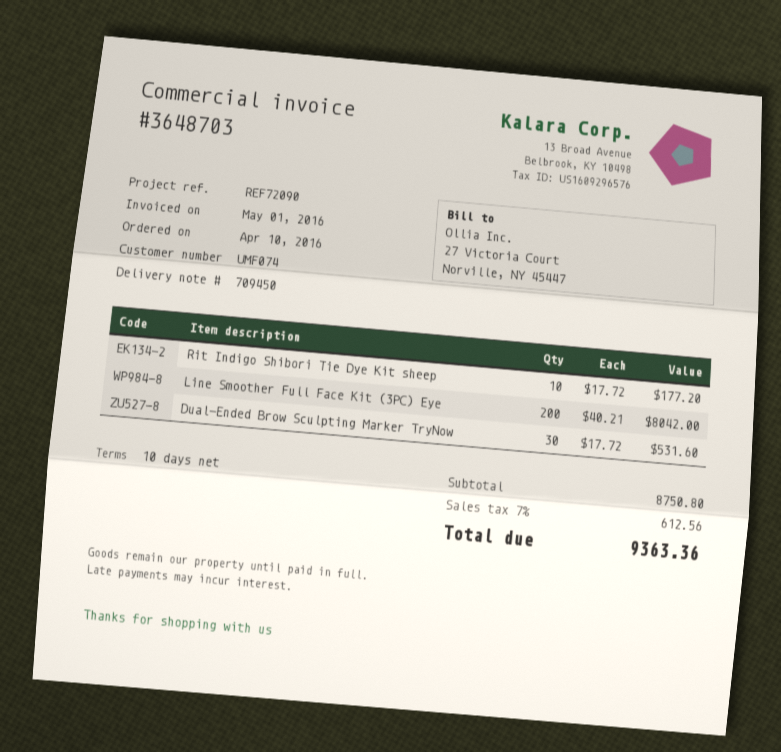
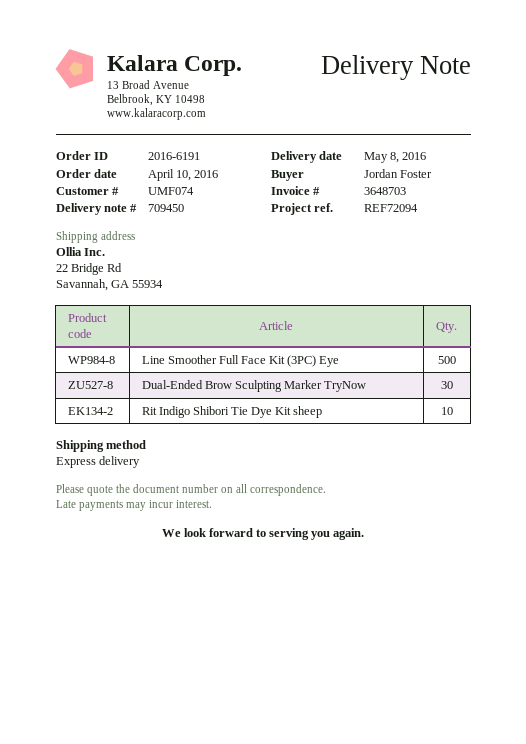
reference: REF72090 -> REF72094
Line Smoother Full Face Kit (3PC) Eye: 200 -> 500

